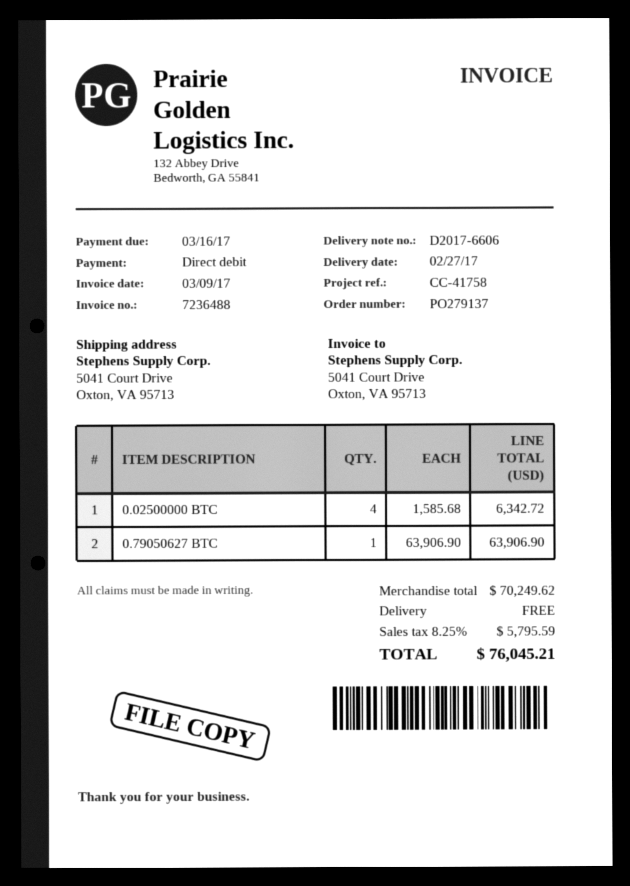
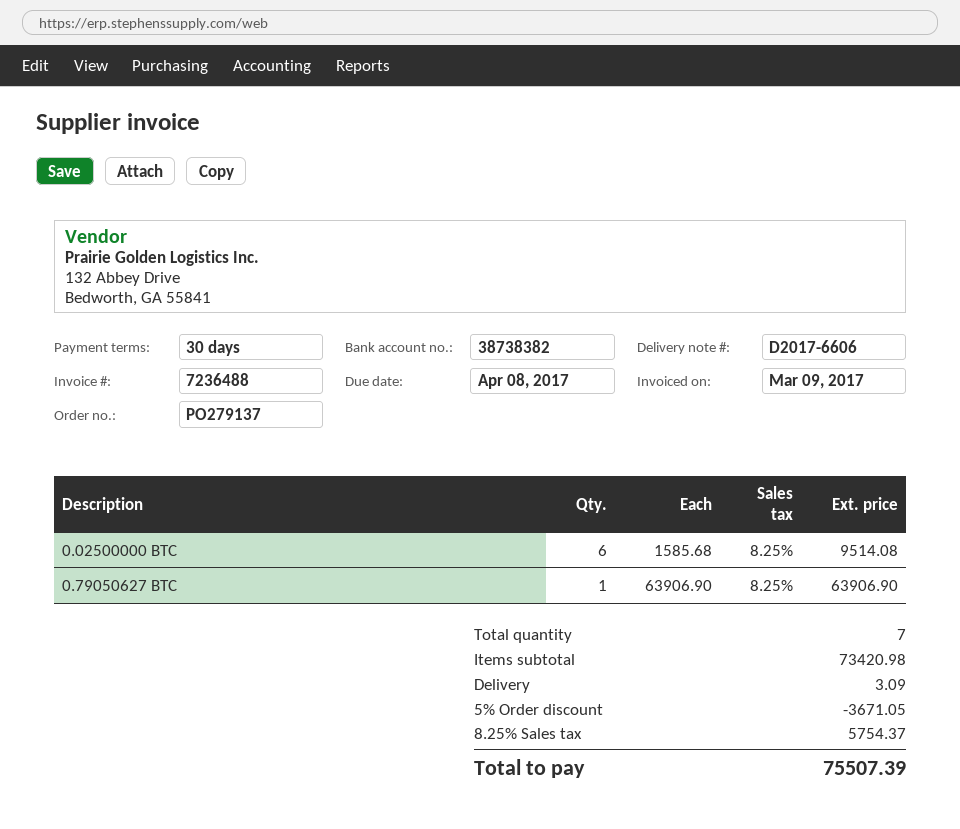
due date: 2017-03-16 -> 2017-04-08
0.02500000 BTC: 4 x 1585.68 = 6342.72 -> 6 x 1585.68 = 9514.08
subtotal: 70249.62 -> 73420.98
discount: none -> 5% = 3671.05
shipping: 0.00 -> 3.09
tax: 8.25% = 5795.59 -> 8.25% = 5754.37
total: 76045.21 -> 75507.39

